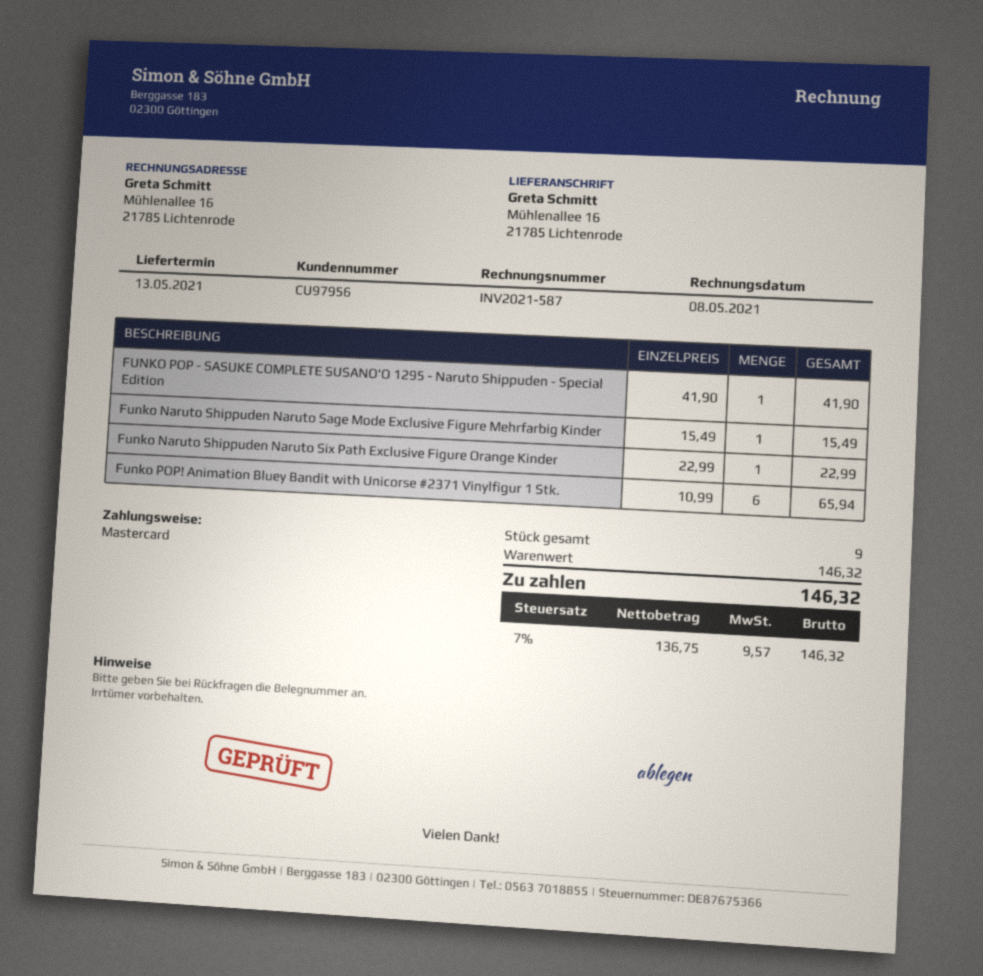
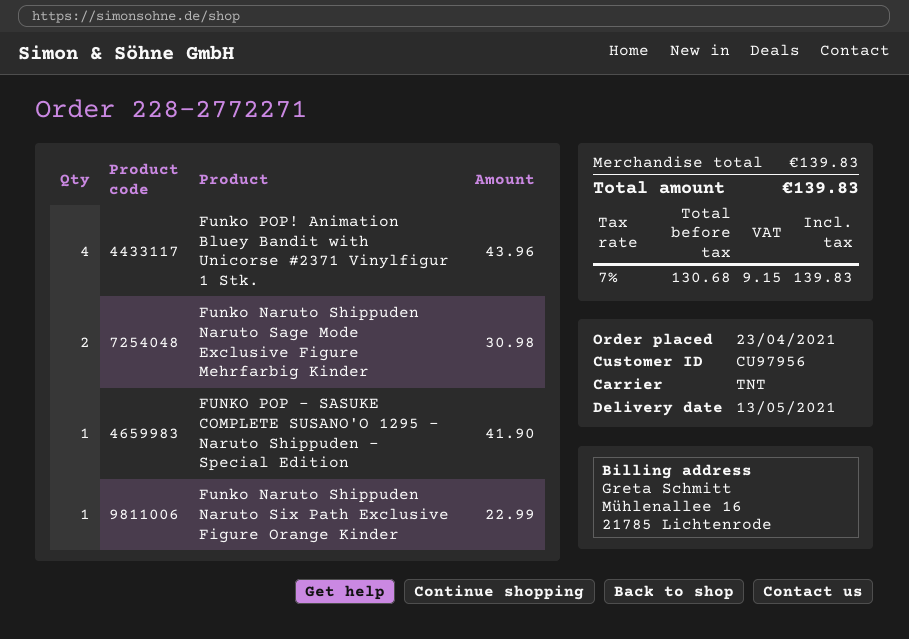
Funko Naruto Shippuden Naruto Sage Mode Exclusive Figure Mehrfarbig Kinder: 1 for 15.49 -> 2 for 30.98
Funko POP! Animation Bluey Bandit with Unicorse #2371 Vinylfigur 1 Stk.: 6 for 65.94 -> 4 for 43.96
subtotal: 146.32 -> 139.83
net: 136.75 -> 130.68
tax: 7% = 9.57 -> 7% = 9.15
total: 146.32 -> 139.83

